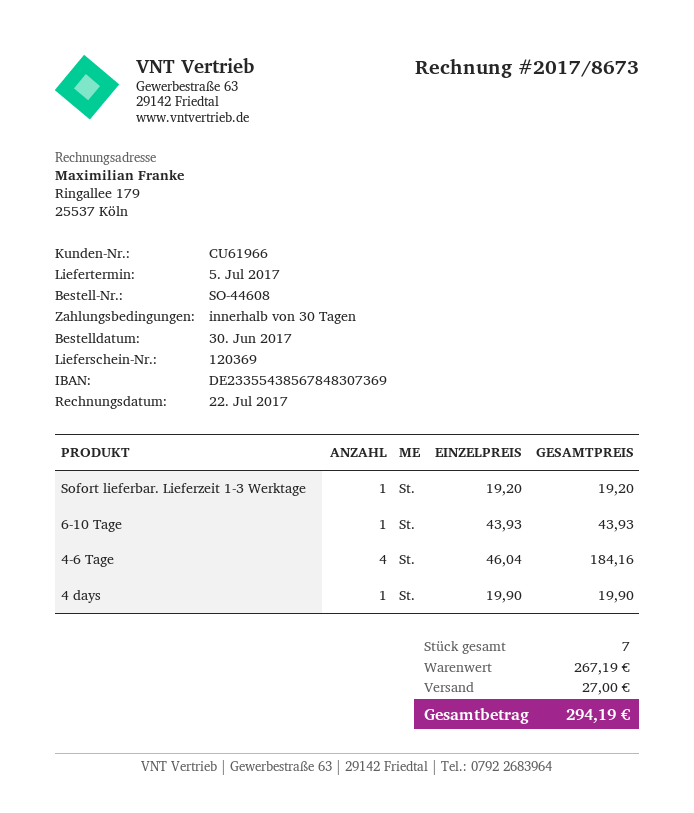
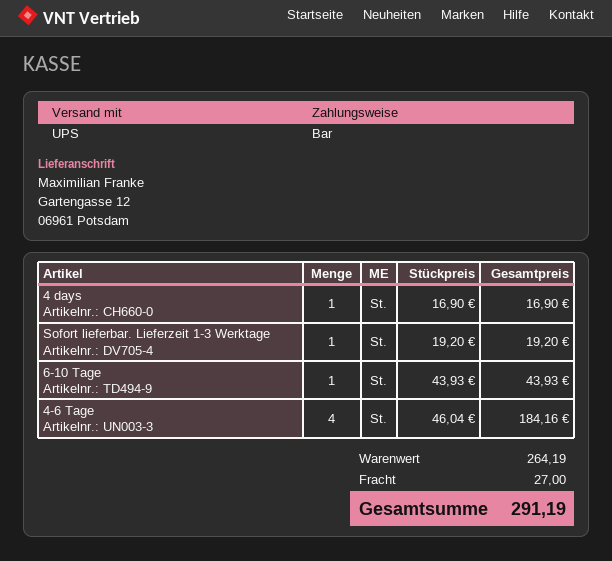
4 days: 1 x 19.90 = 19.90 -> 1 x 16.90 = 16.90
subtotal: 267.19 -> 264.19
total: 294.19 -> 291.19

